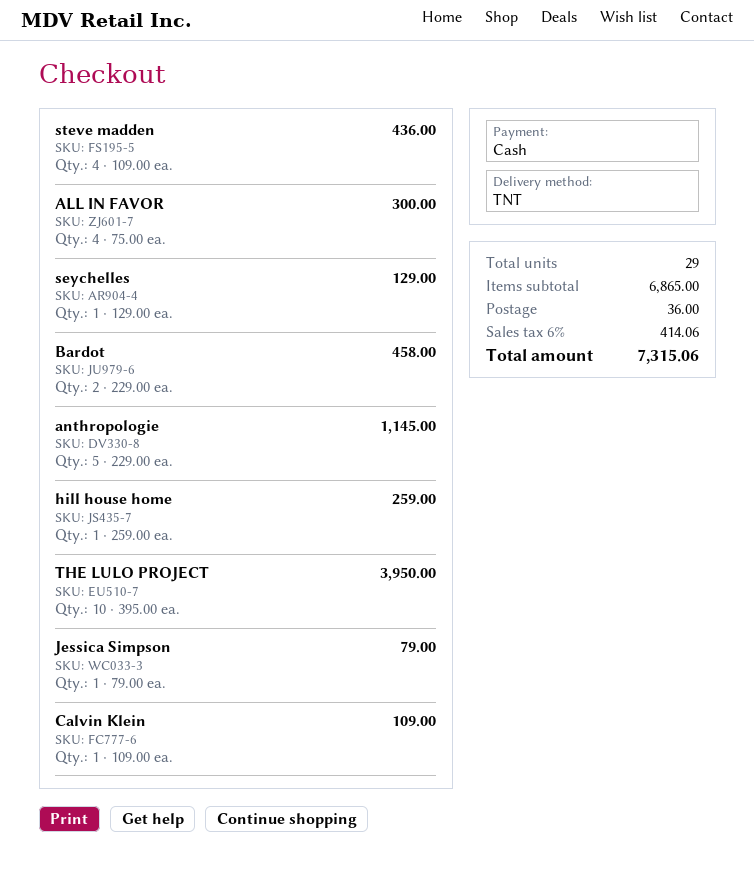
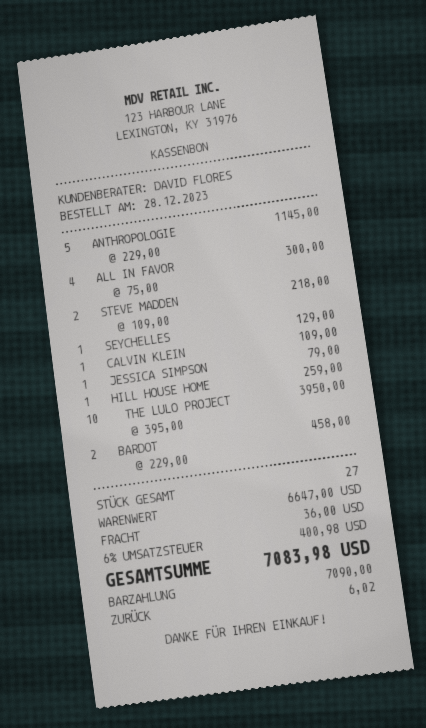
steve madden: 4 x 109.00 = 436.00 -> 2 x 109.00 = 218.00
total quantity: 29 -> 27
subtotal: 6865.00 -> 6647.00
tax: 6% = 414.06 -> 6% = 400.98
total: 7315.06 -> 7083.98

